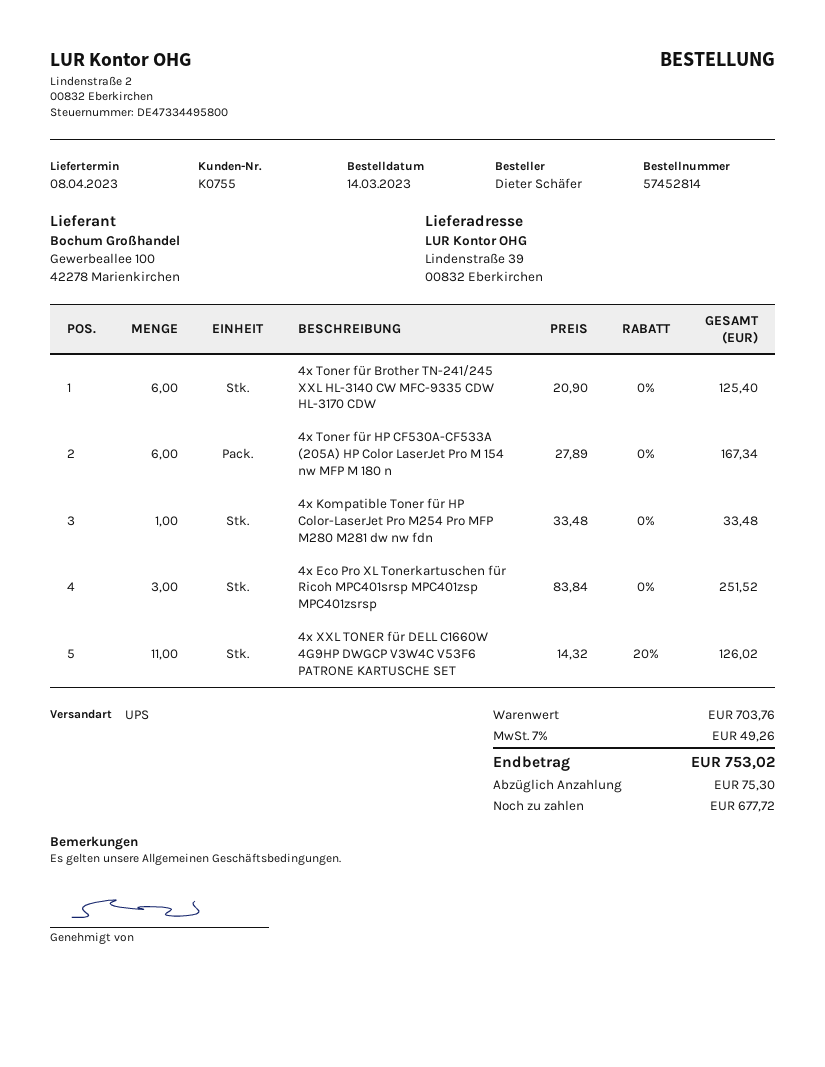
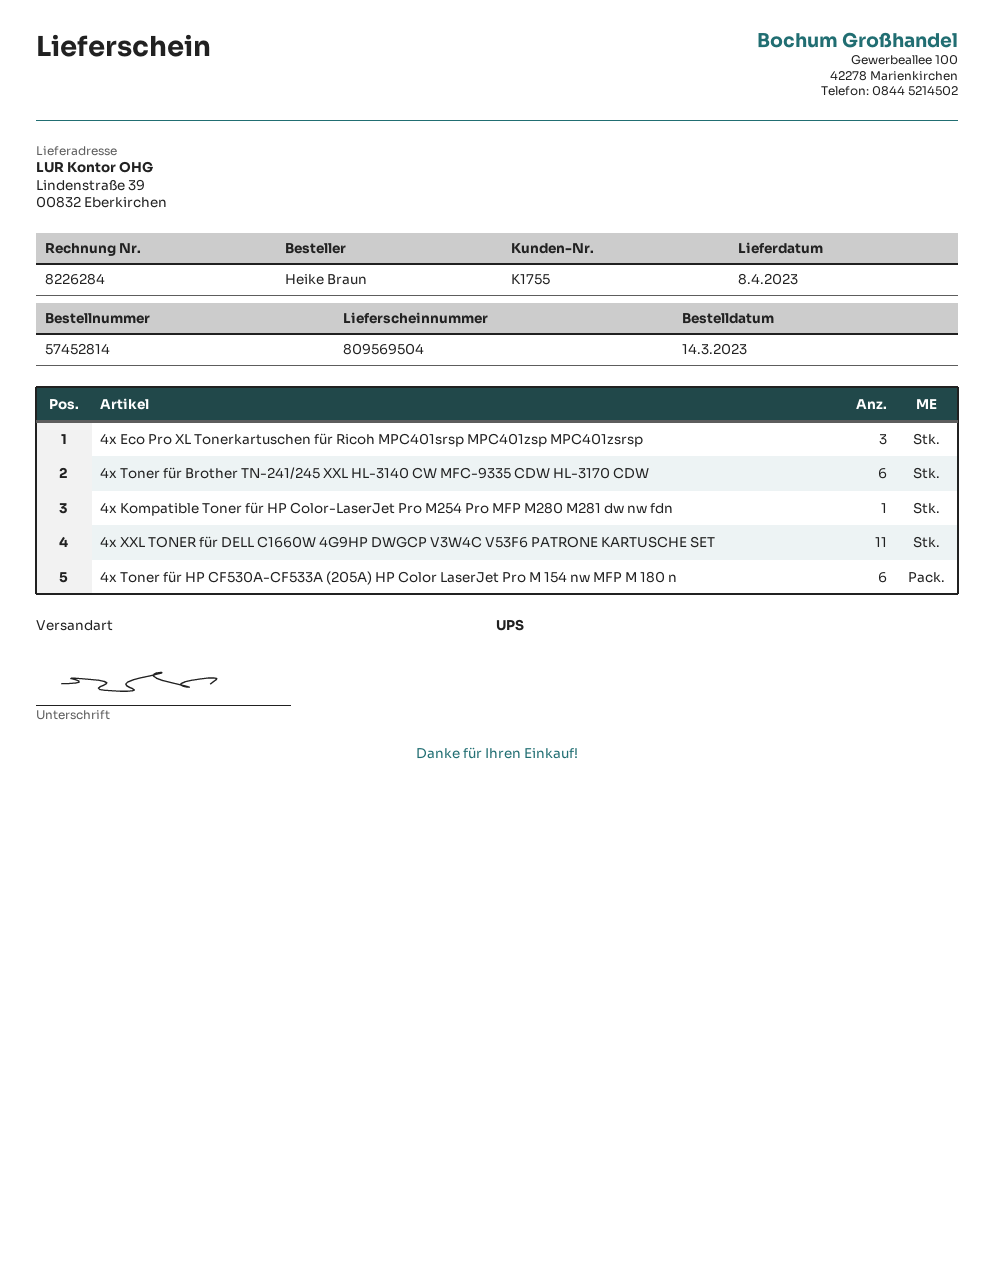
customer number: K0755 -> K1755
ordered by: Dieter Schäfer -> Heike Braun

